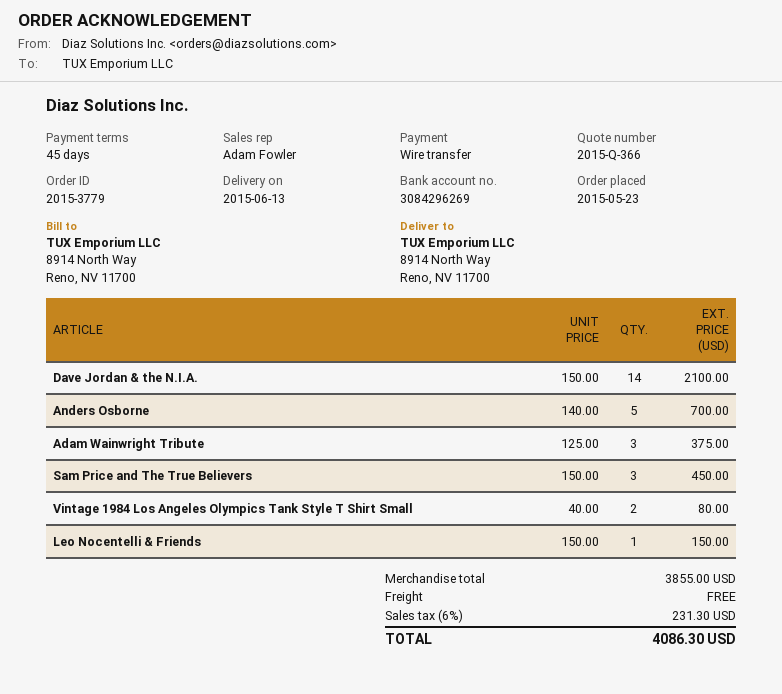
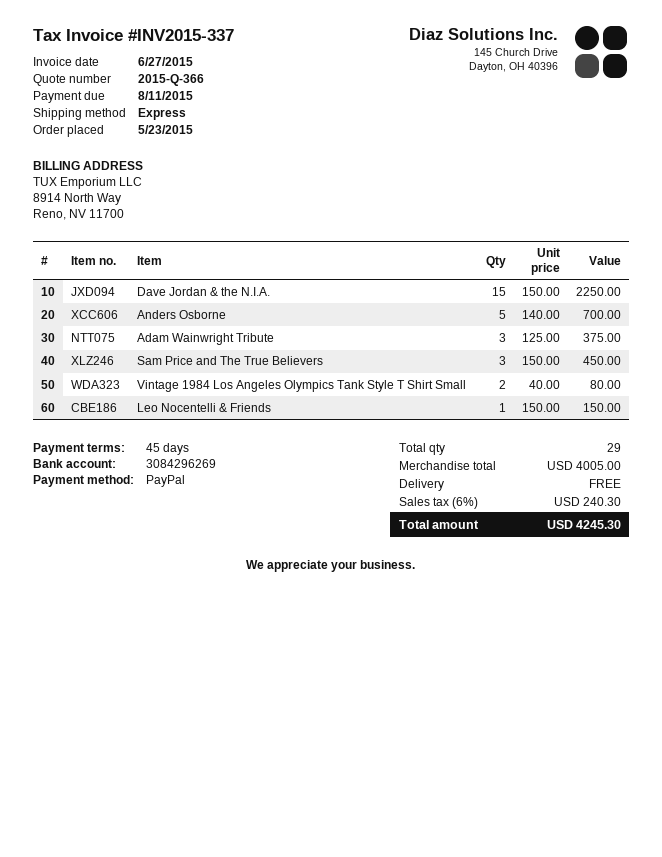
payment method: bank transfer -> PayPal
Dave Jordan & the N.I.A.: 14 x 150.00 = 2100.00 -> 15 x 150.00 = 2250.00
subtotal: 3855.00 -> 4005.00
tax: 6% = 231.30 -> 6% = 240.30
total: 4086.30 -> 4245.30

